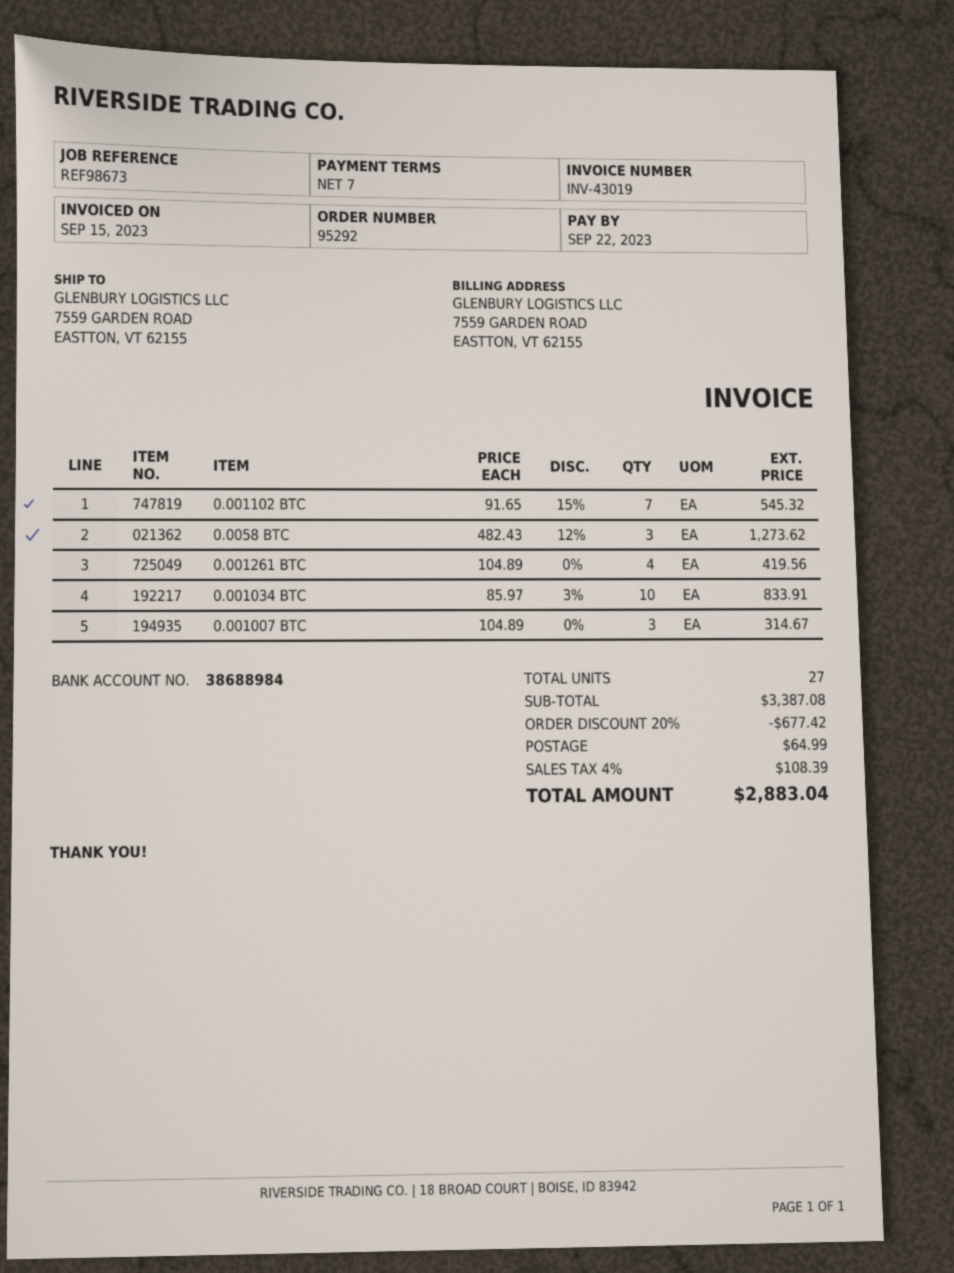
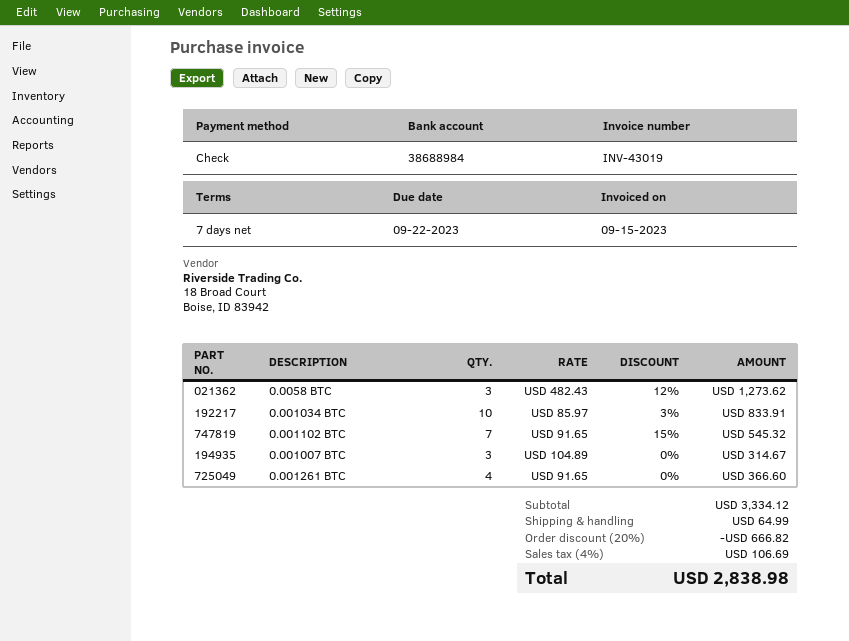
0.001261 BTC: 4 x 104.89 = 419.56 -> 4 x 91.65 = 366.60
subtotal: 3387.08 -> 3334.12
discount: 20% = 677.42 -> 20% = 666.82
tax: 4% = 108.39 -> 4% = 106.69
total: 2883.04 -> 2838.98

